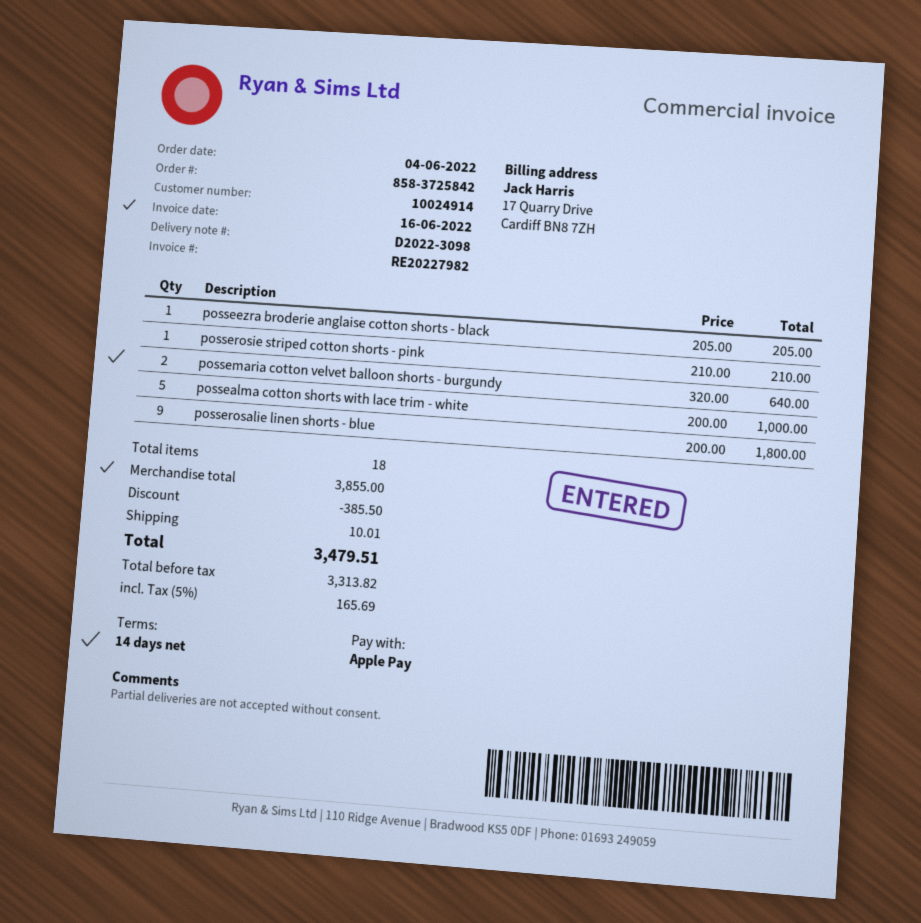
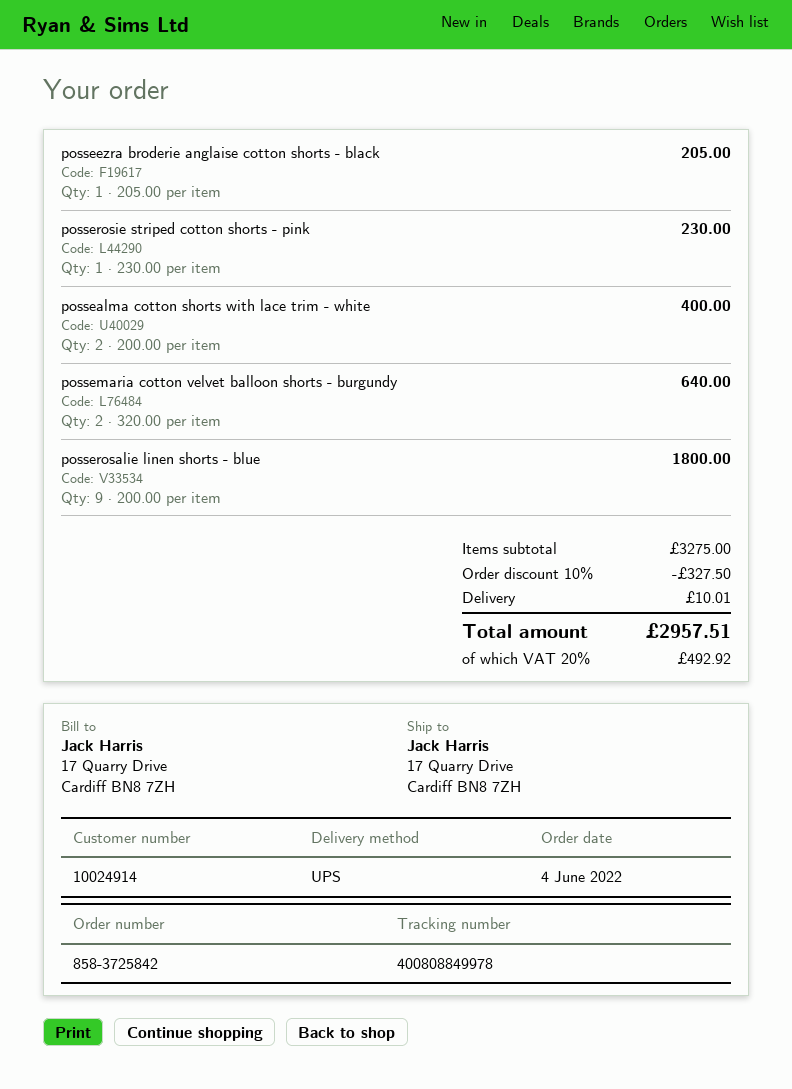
posserosie striped cotton shorts - pink: 1 x 210.00 = 210.00 -> 1 x 230.00 = 230.00
possealma cotton shorts with lace trim - white: 5 x 200.00 = 1000.00 -> 2 x 200.00 = 400.00
subtotal: 3855.00 -> 3275.00
discount: 385.50 -> 327.50
tax: 5% = 165.69 -> 20% = 492.92
total: 3479.51 -> 2957.51

